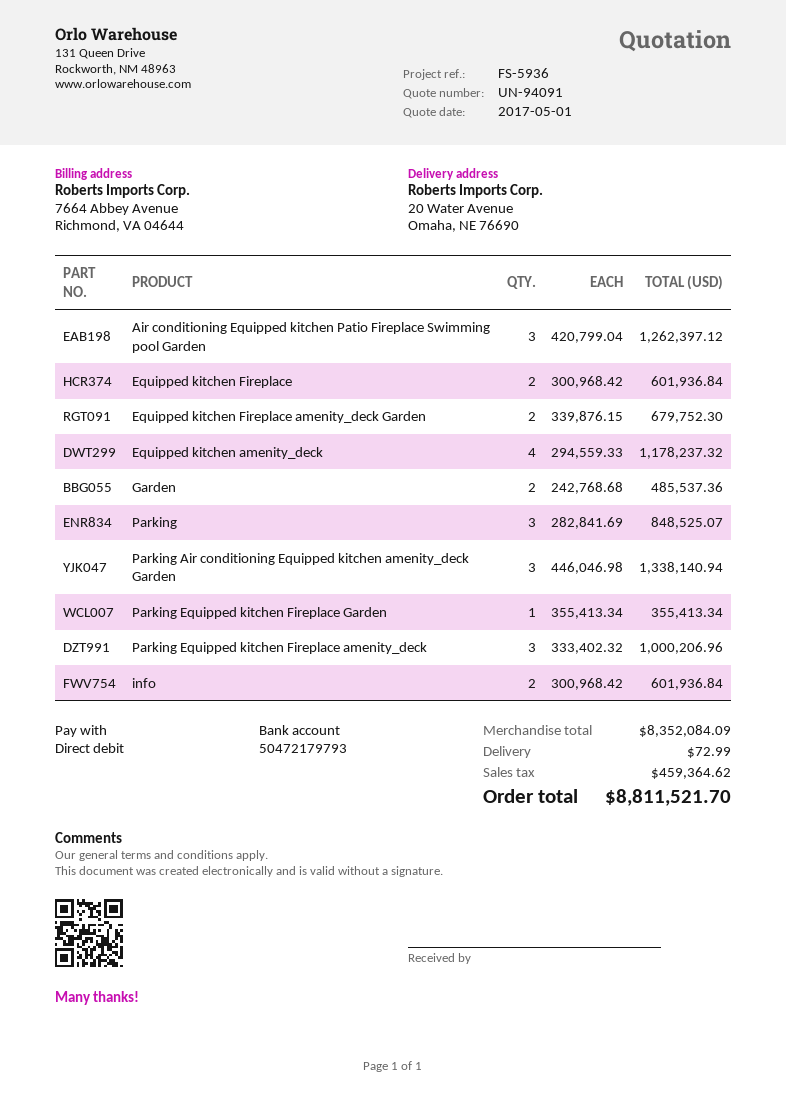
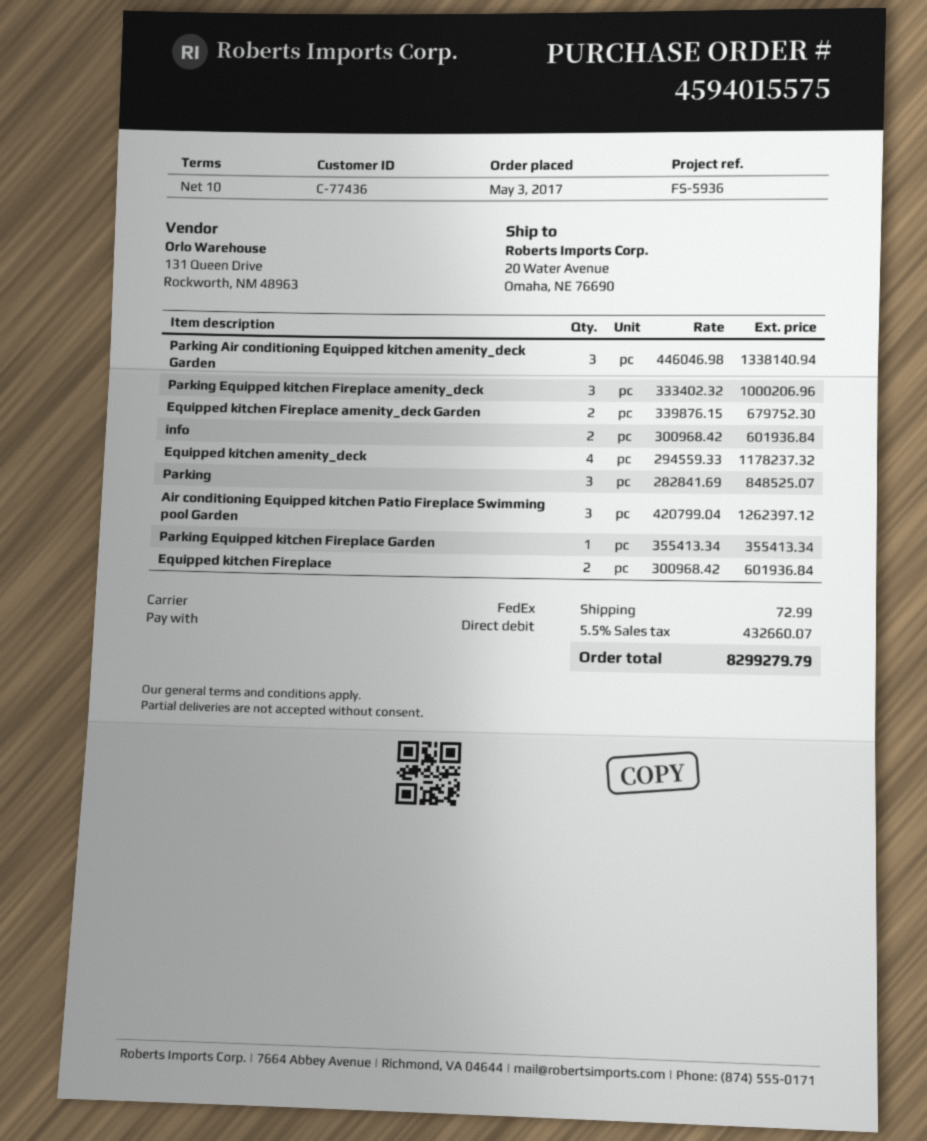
Garden: 2 x 242768.68 = 485537.36 -> none
tax: 459364.62 -> 432660.07
total: 8811521.70 -> 8299279.79

